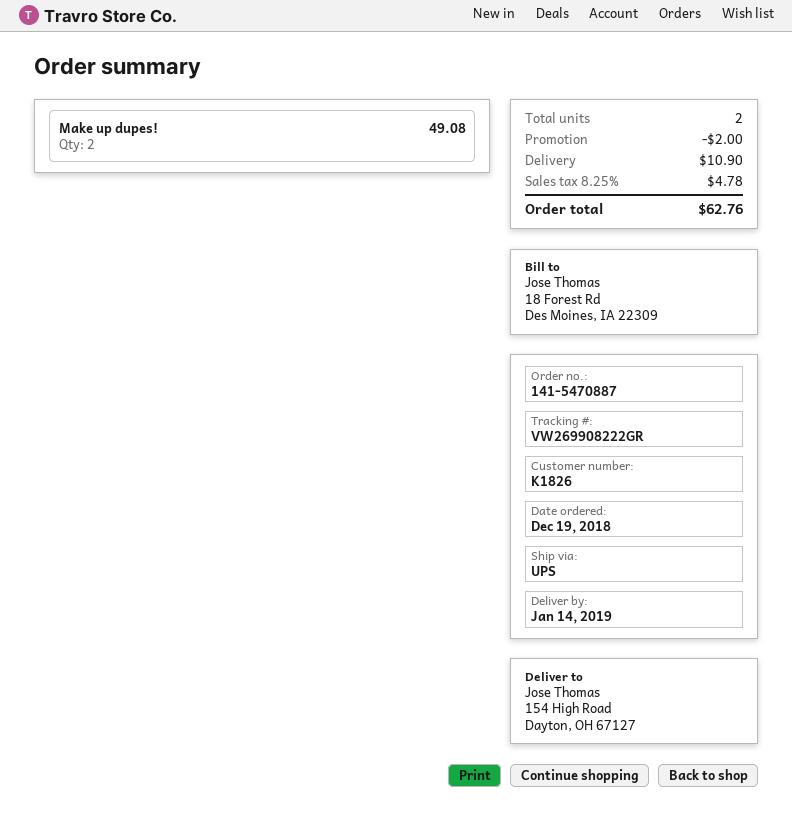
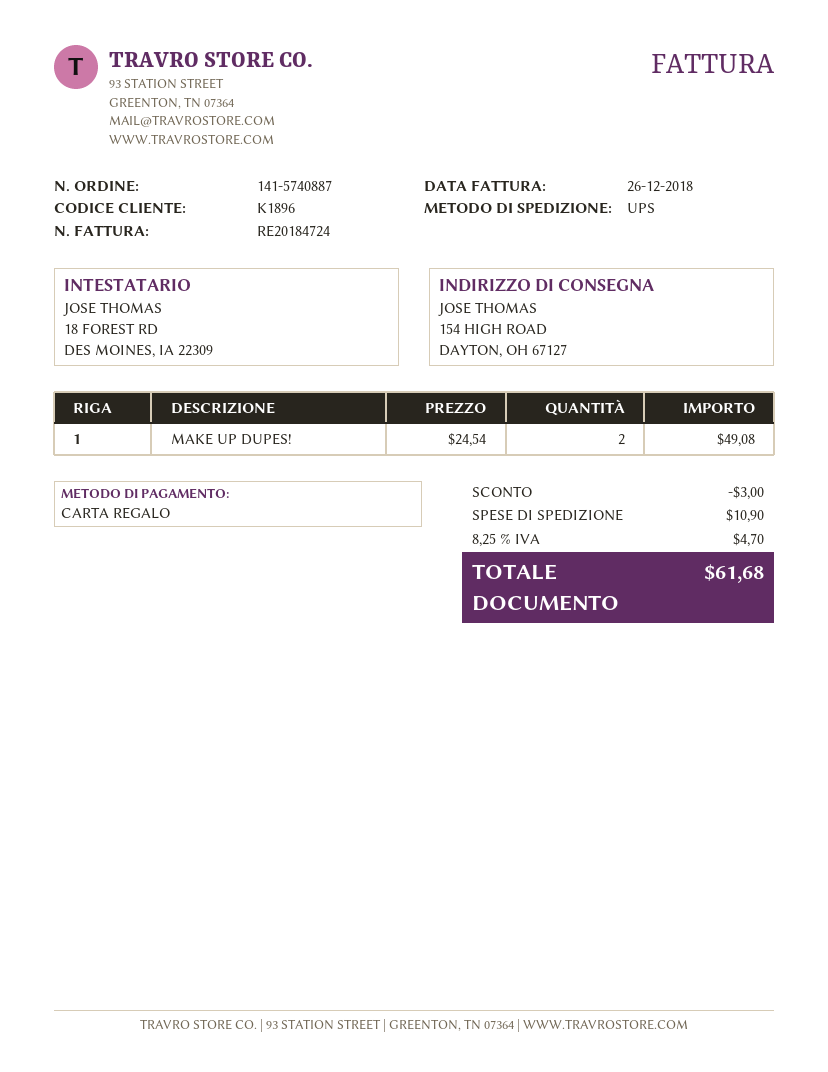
order number: 141-5470887 -> 141-5740887
customer number: K1826 -> K1896
discount: 2.00 -> 3.00
tax: 8.25% = 4.78 -> 8.25% = 4.70
total: 62.76 -> 61.68

